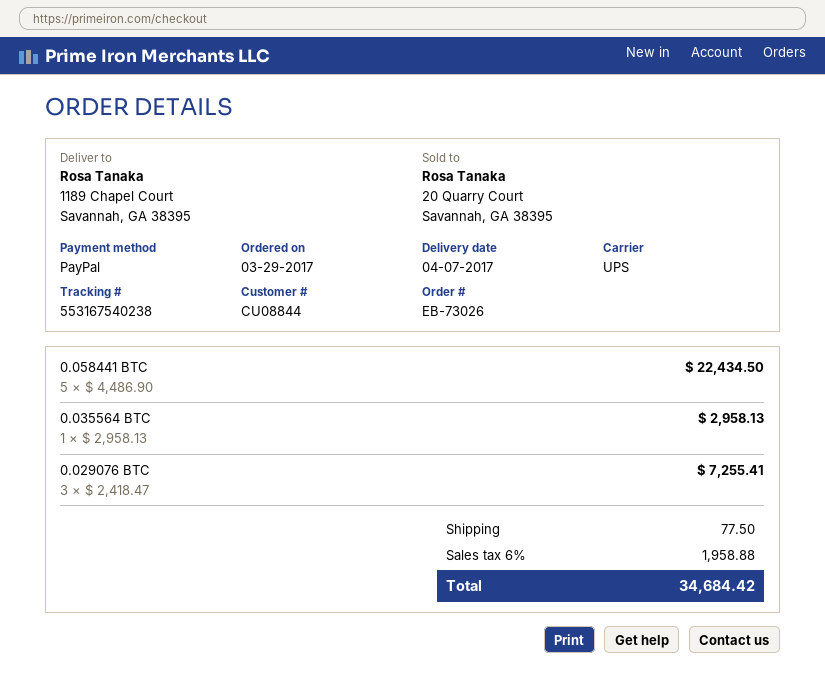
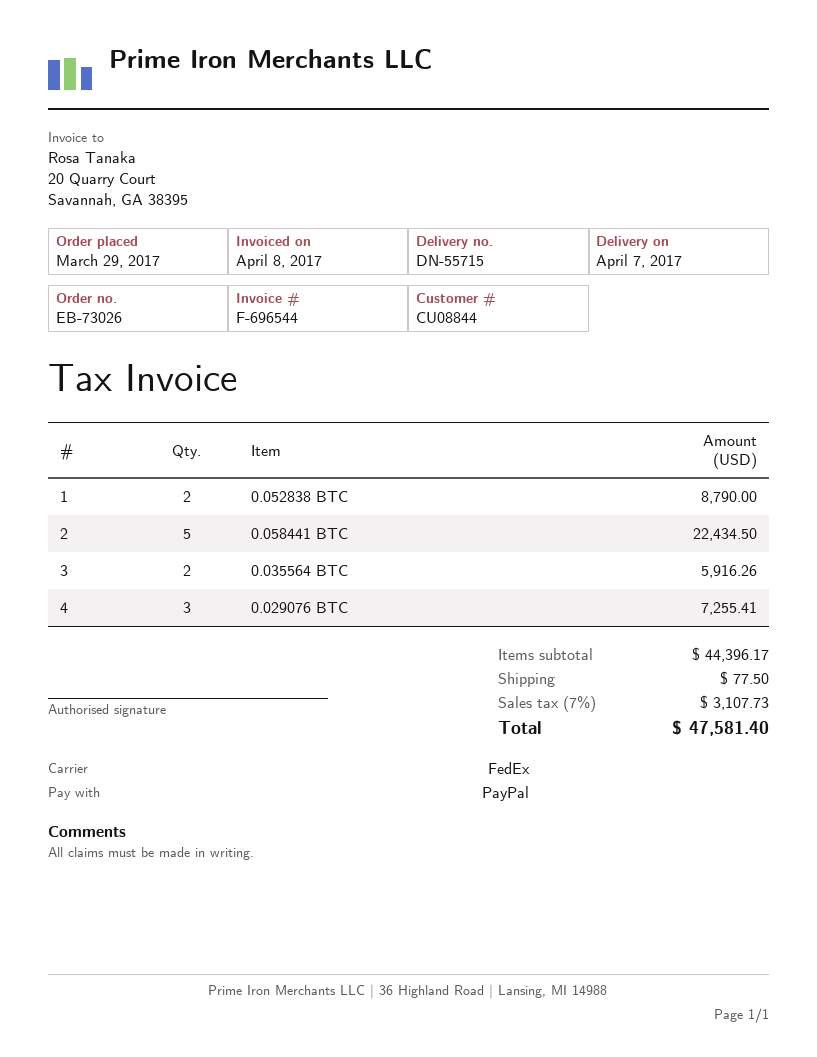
shipping method: UPS -> FedEx
0.035564 BTC: 1 for 2958.13 -> 2 for 5916.26
0.052838 BTC: none -> 2 for 8790.00
tax: 6% = 1958.88 -> 7% = 3107.73
total: 34684.42 -> 47581.40

